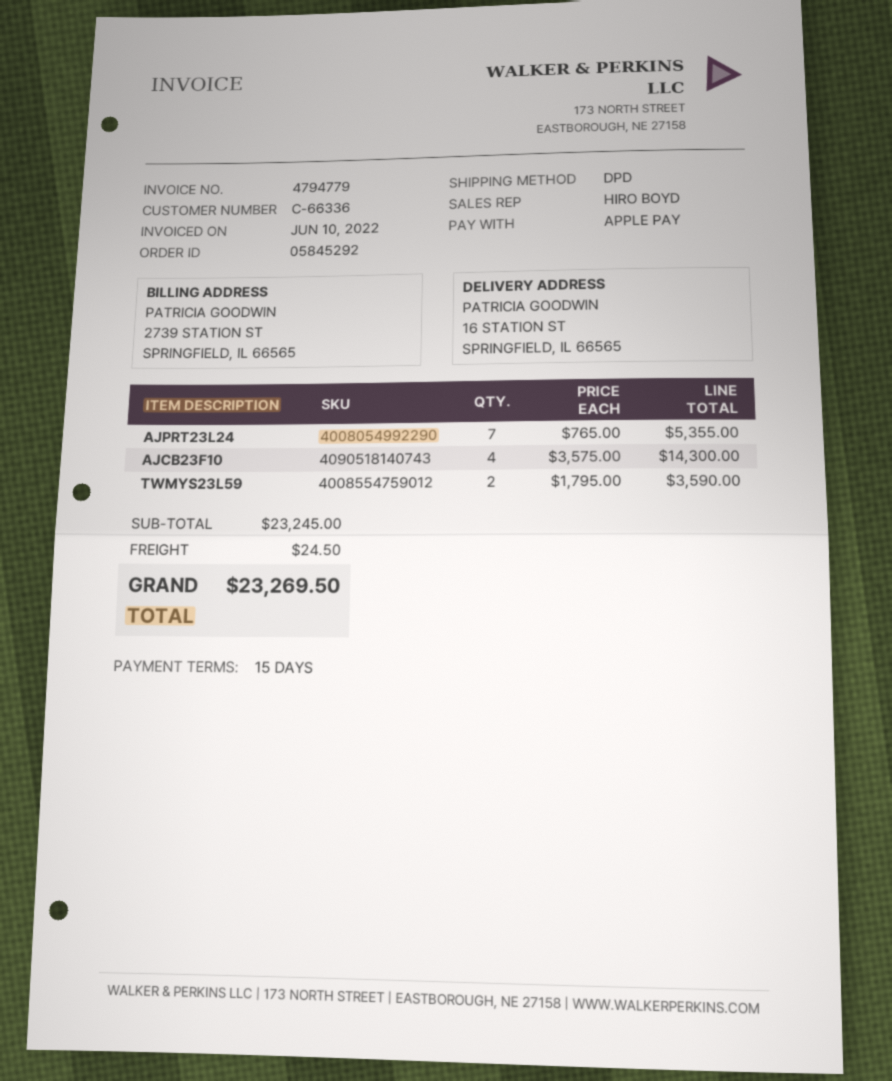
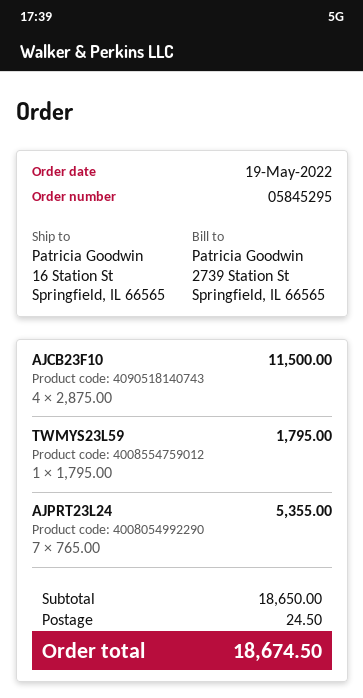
order number: 05845292 -> 05845295
AJCB23F10: 4 x 3575.00 = 14300.00 -> 4 x 2875.00 = 11500.00
TWMYS23L59: 2 x 1795.00 = 3590.00 -> 1 x 1795.00 = 1795.00
subtotal: 23245.00 -> 18650.00
total: 23269.50 -> 18674.50

